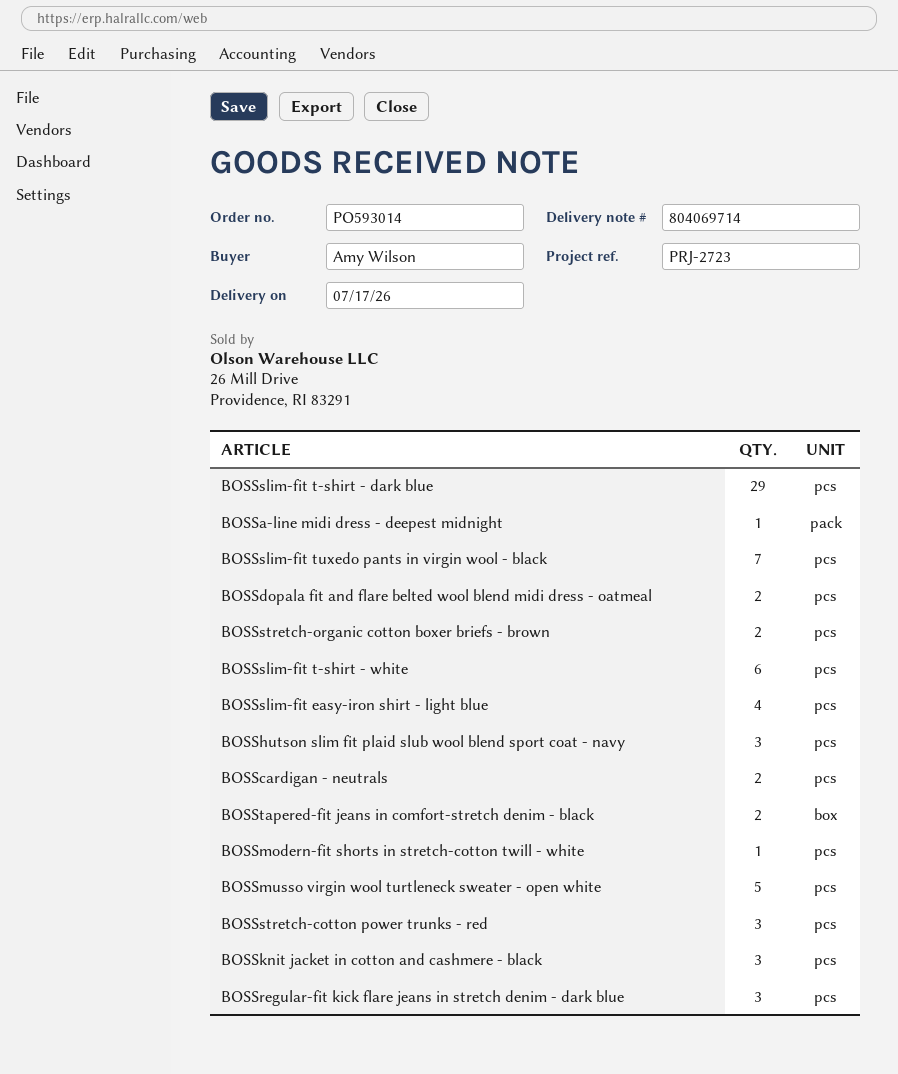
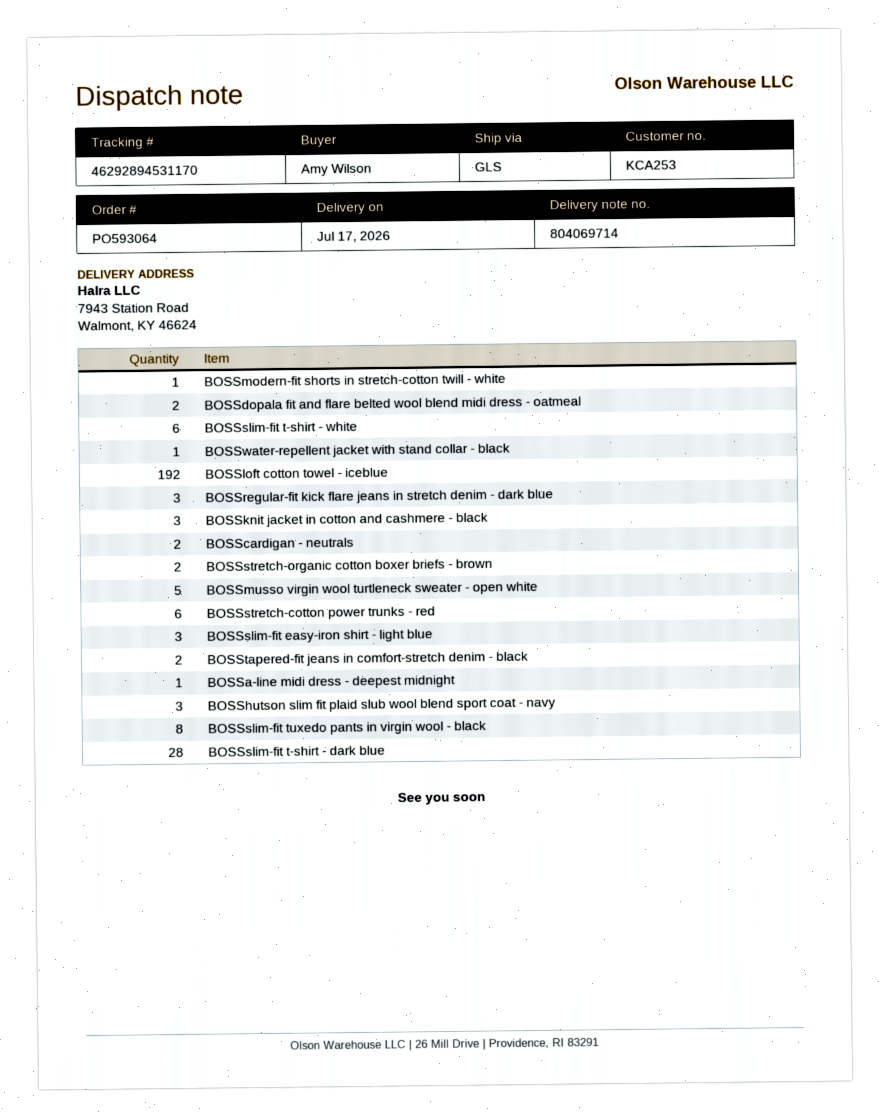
order number: PO593014 -> PO593064
BOSSslim-fit t-shirt - dark blue: 29 -> 28
BOSSslim-fit tuxedo pants in virgin wool - black: 7 -> 8
BOSSslim-fit easy-iron shirt - light blue: 4 -> 3
BOSSstretch-cotton power trunks - red: 3 -> 6
BOSSwater-repellent jacket with stand collar - black: none -> 1
BOSSloft cotton towel - iceblue: none -> 192

